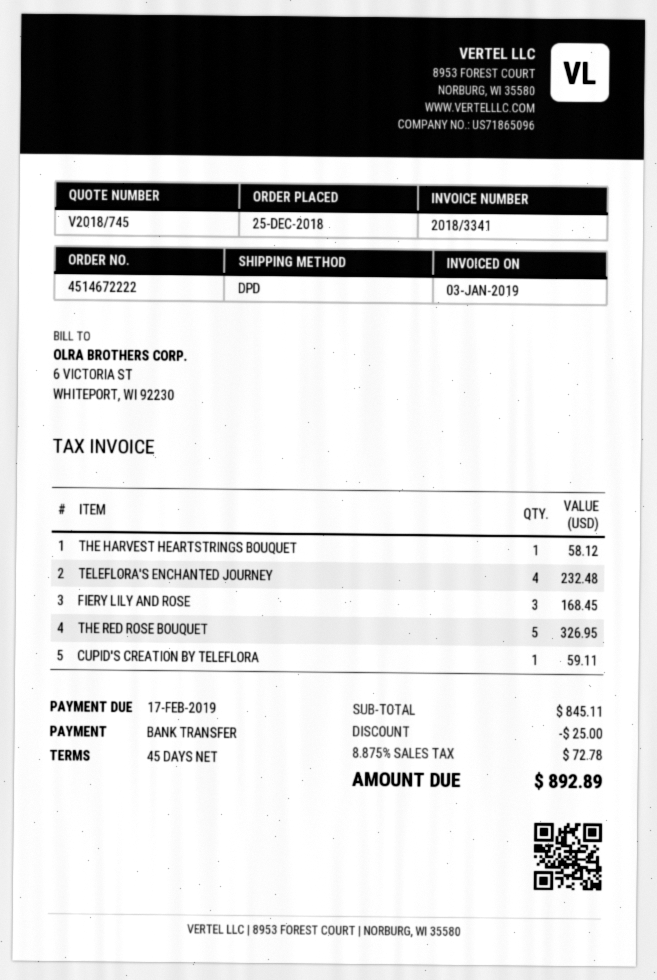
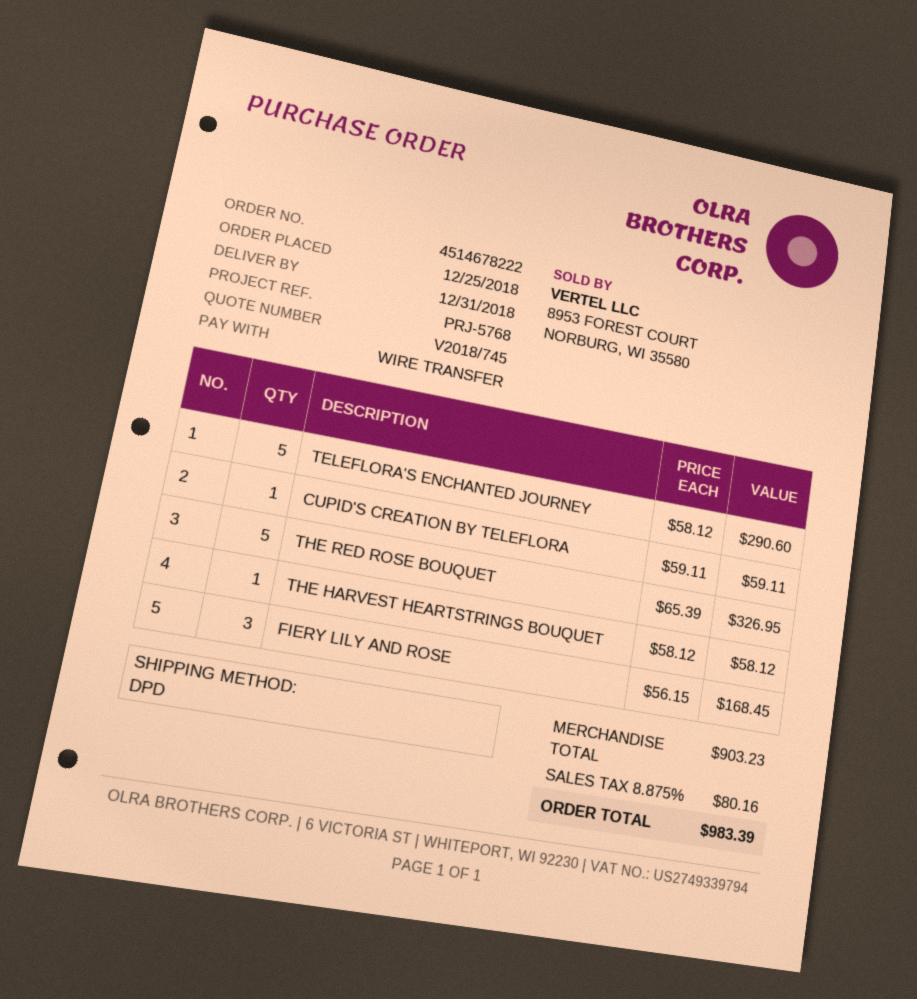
order number: 4514672222 -> 4514678222
TELEFLORA'S ENCHANTED JOURNEY: 4 for 232.48 -> 5 for 290.60
subtotal: 845.11 -> 903.23
discount: 25.00 -> none
tax: 8.875% = 72.78 -> 8.875% = 80.16
total: 892.89 -> 983.39

